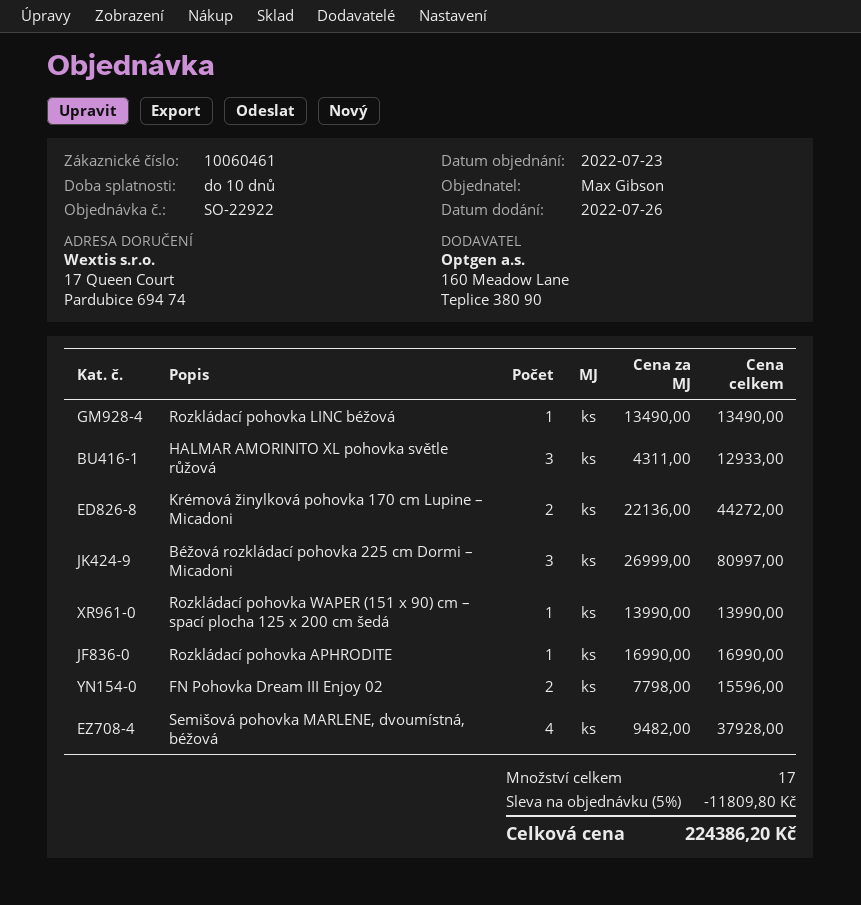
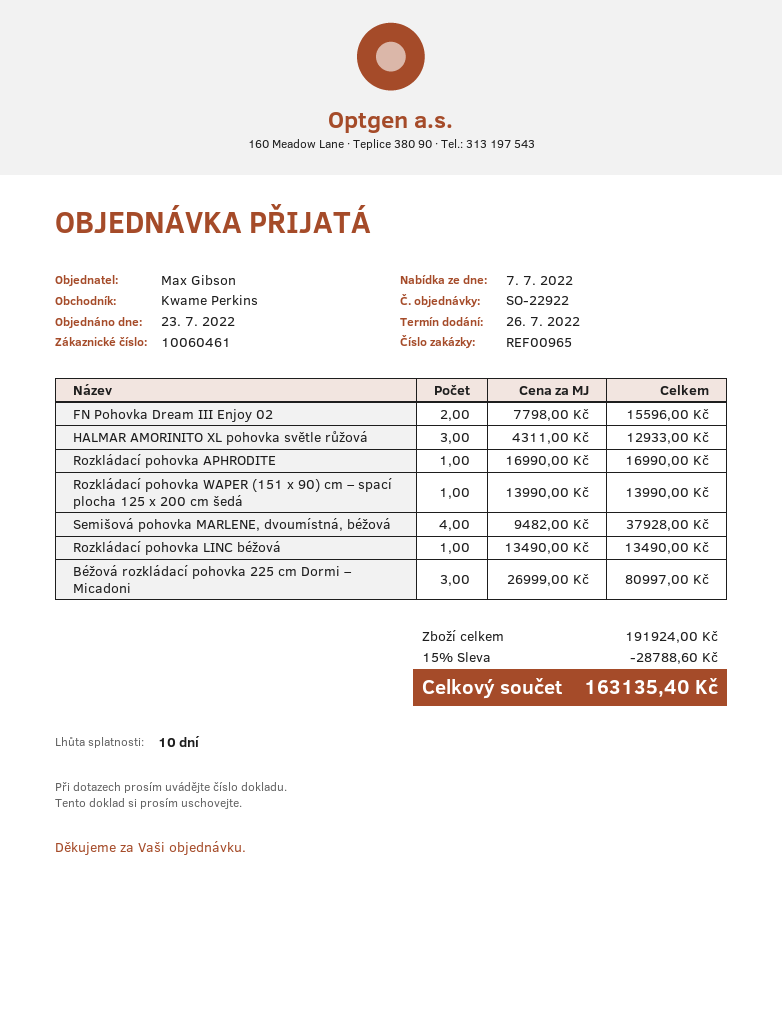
Krémová žinylková pohovka 170 cm Lupine – Micadoni: 2 x 22136.00 = 44272.00 -> none
discount: 5% = 11809.80 -> 15% = 28788.60
total: 224386.20 -> 163135.40

